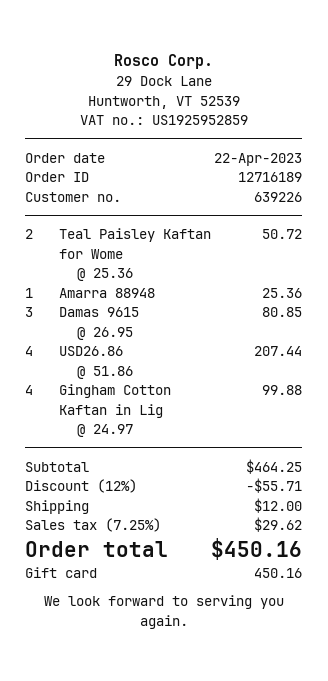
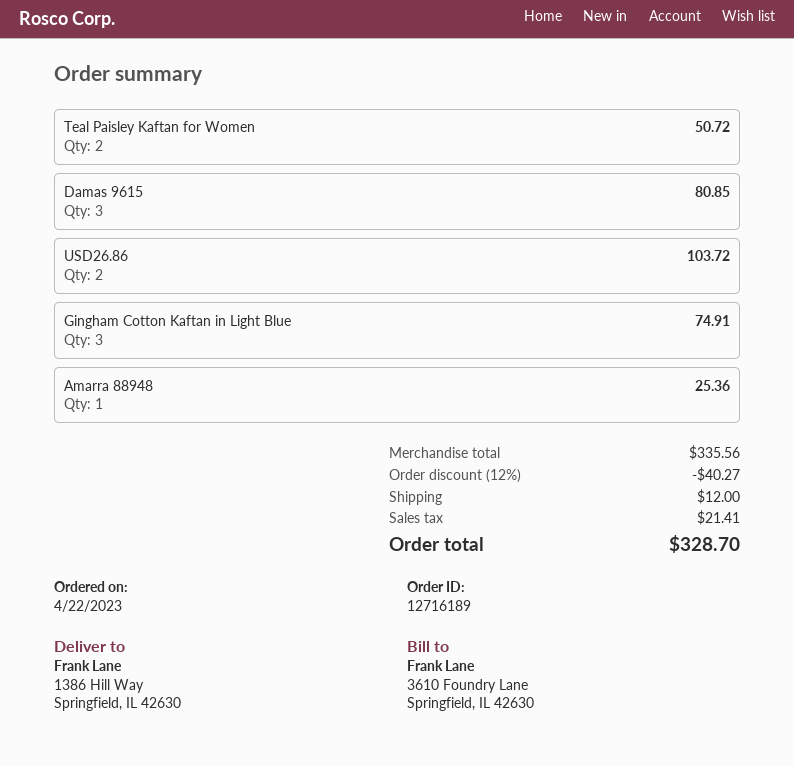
USD26.86: 4 for 207.44 -> 2 for 103.72
Gingham Cotton Kaftan in Lig: 4 for 99.88 -> 3 for 74.91
subtotal: 464.25 -> 335.56
discount: 12% = 55.71 -> 12% = 40.27
tax: 29.62 -> 21.41
total: 450.16 -> 328.70

